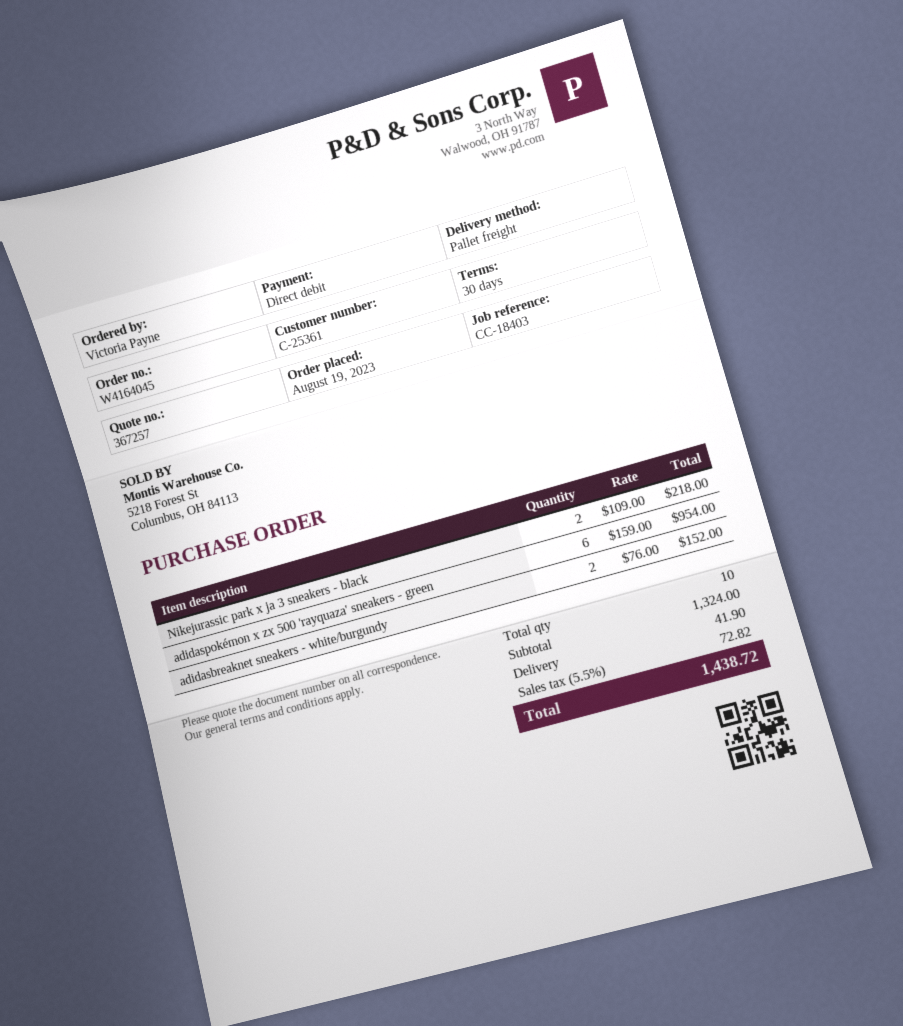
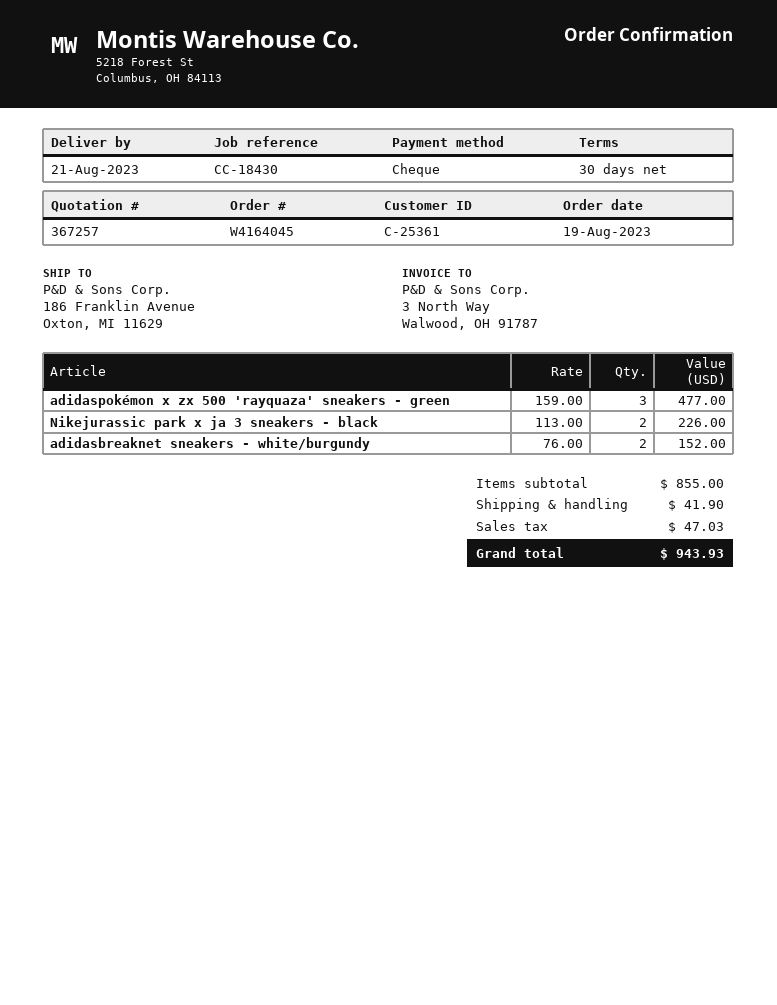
reference: CC-18403 -> CC-18430
payment method: direct debit -> cheque
Nikejurassic park x ja 3 sneakers - black: 2 x 109.00 = 218.00 -> 2 x 113.00 = 226.00
adidaspokémon x zx 500 'rayquaza' sneakers - green: 6 x 159.00 = 954.00 -> 3 x 159.00 = 477.00
subtotal: 1324.00 -> 855.00
tax: 72.82 -> 47.03
total: 1438.72 -> 943.93

